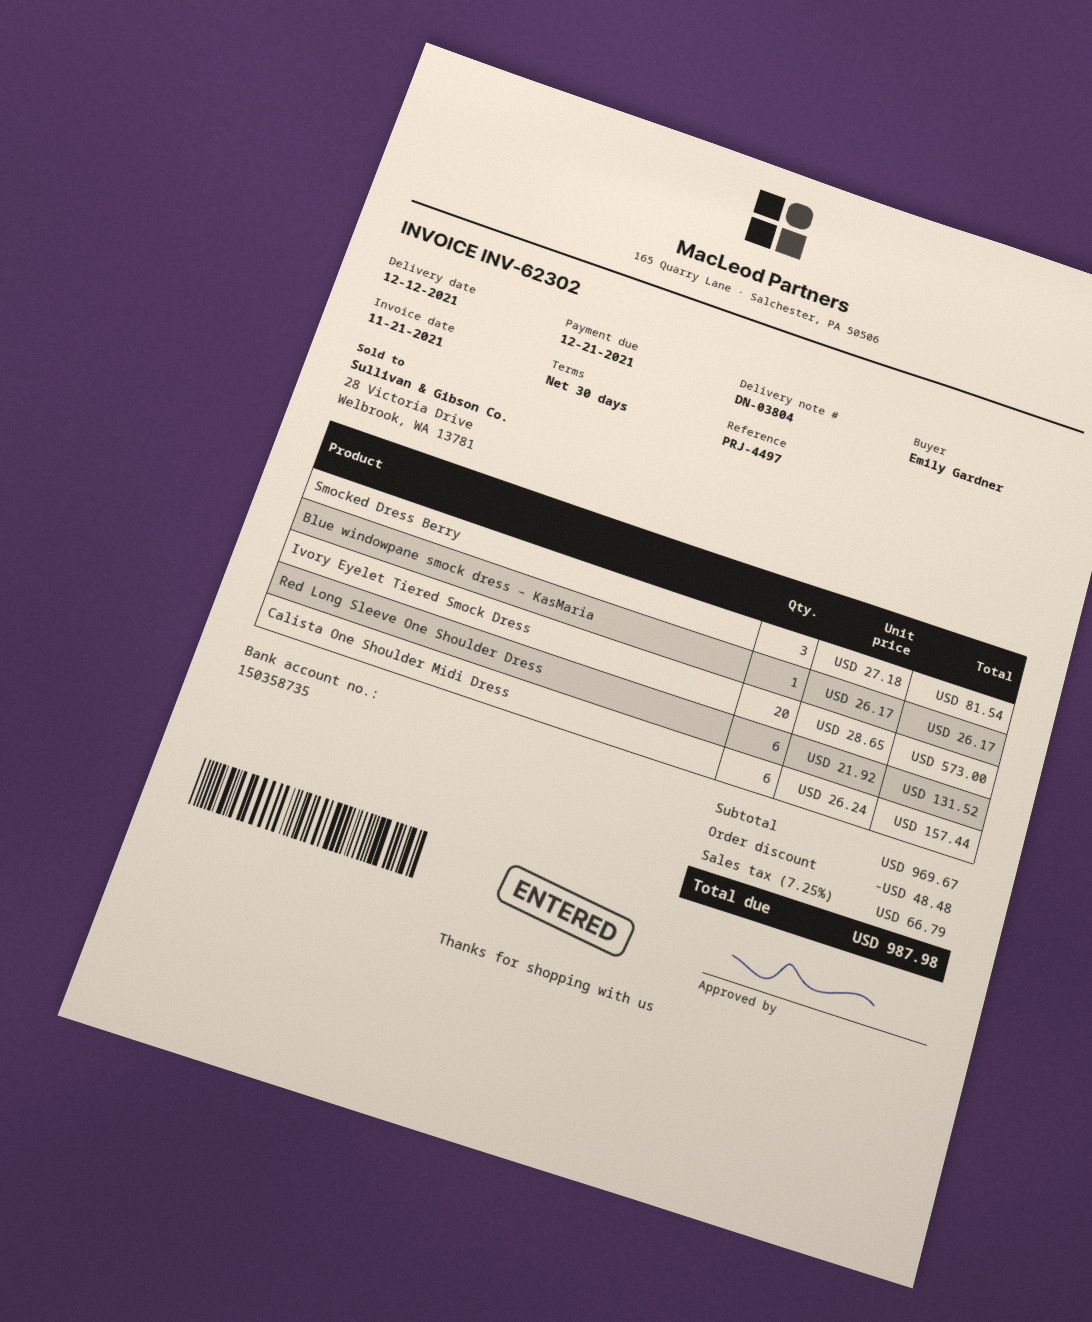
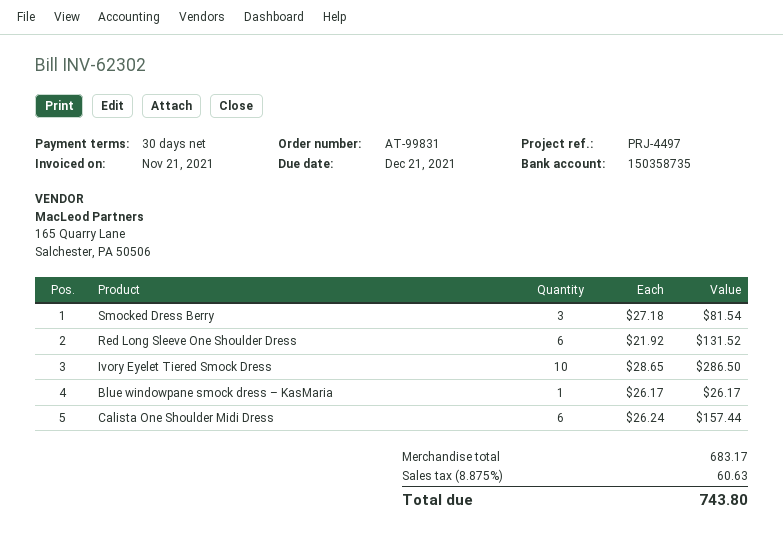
Ivory Eyelet Tiered Smock Dress: 20 x 28.65 = 573.00 -> 10 x 28.65 = 286.50
subtotal: 969.67 -> 683.17
discount: 48.48 -> none
tax: 7.25% = 66.79 -> 8.875% = 60.63
total: 987.98 -> 743.80

